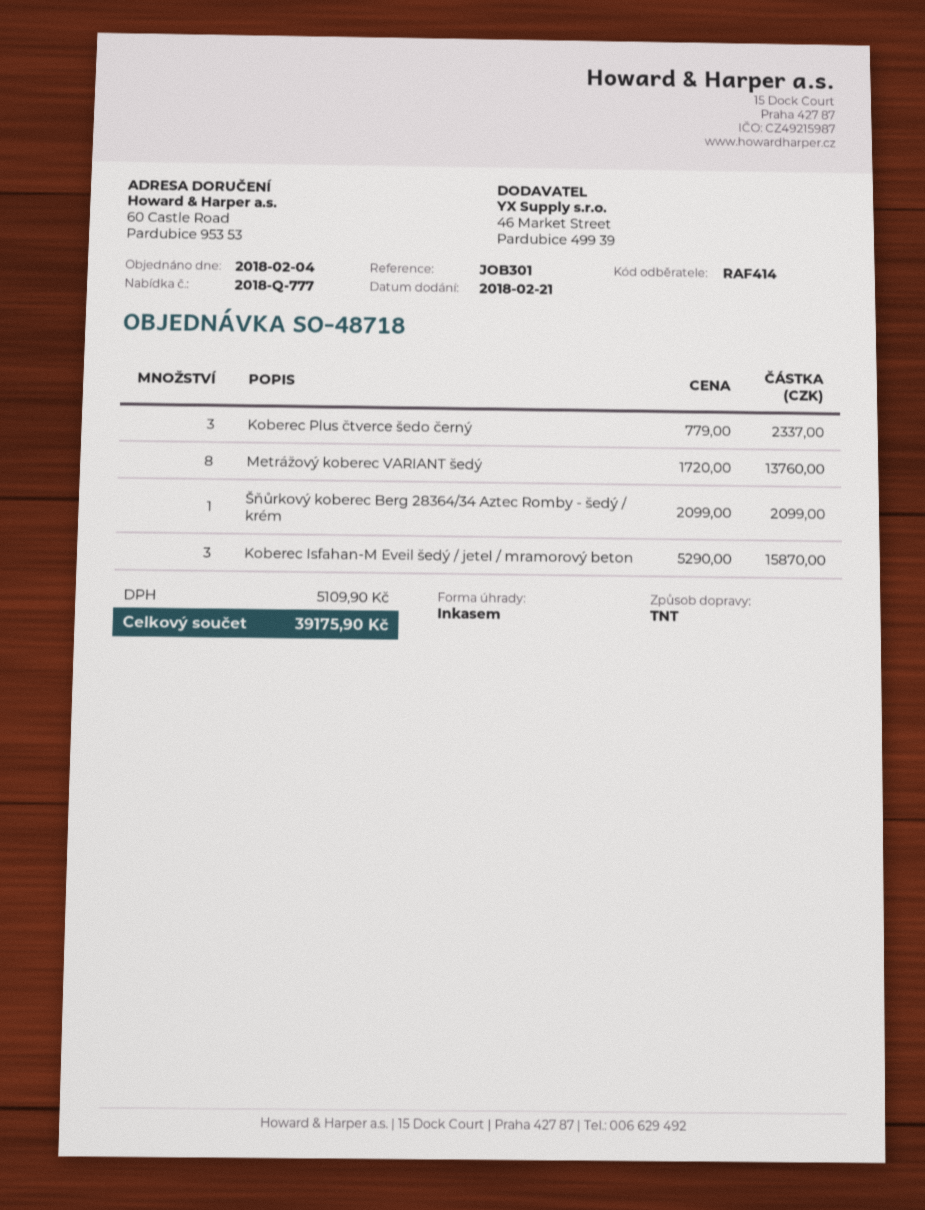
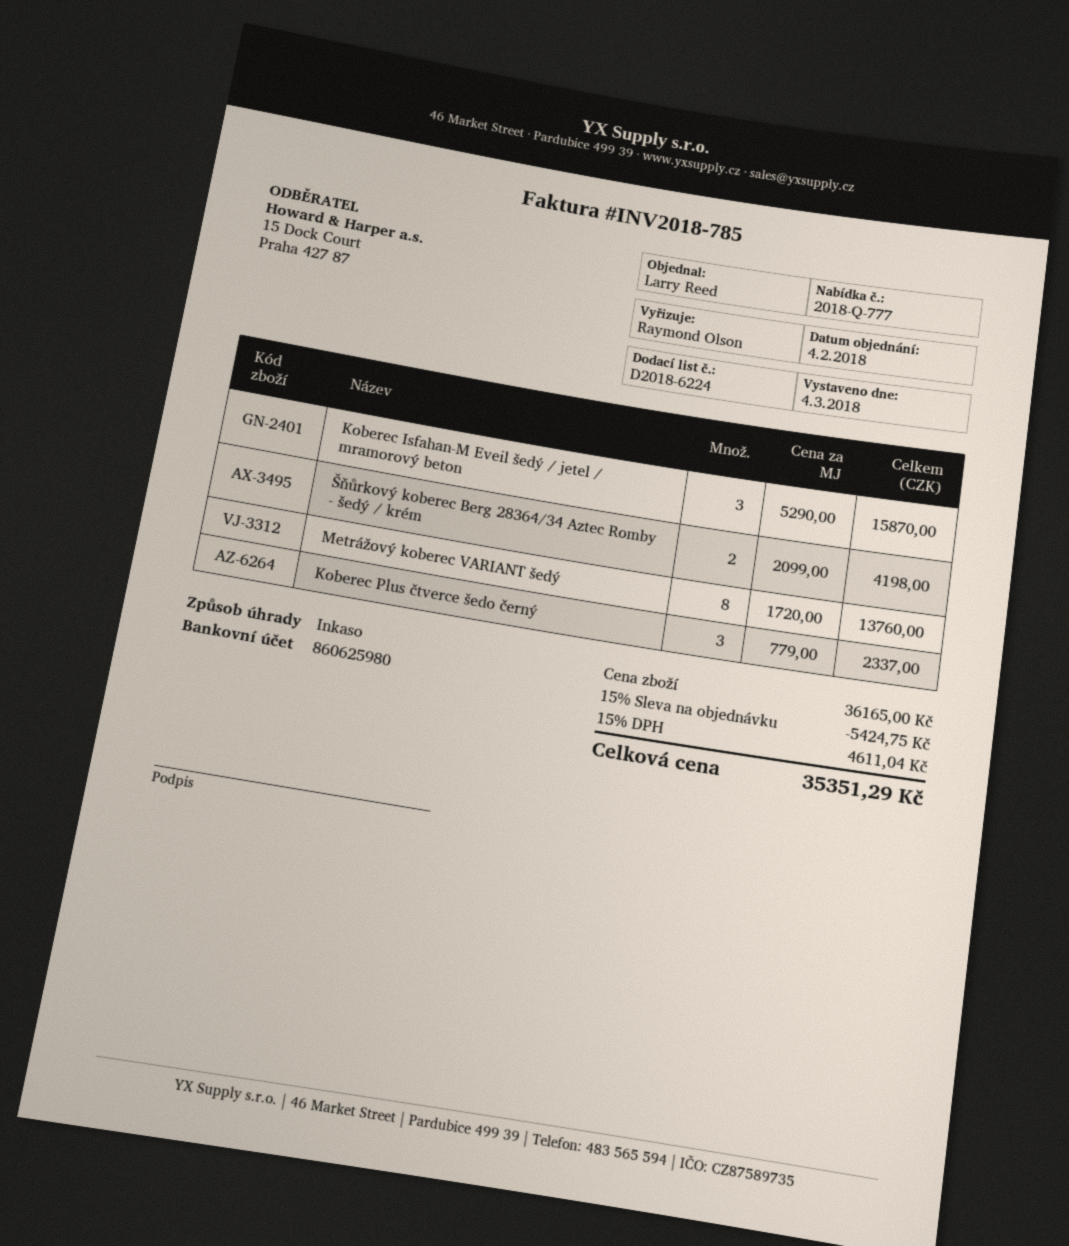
Šňůrkový koberec Berg 28364/34 Aztec Romby - šedý / krém: 1 x 2099.00 = 2099.00 -> 2 x 2099.00 = 4198.00
discount: none -> 15% = 5424.75
tax: 5109.90 -> 4611.04
total: 39175.90 -> 35351.29

